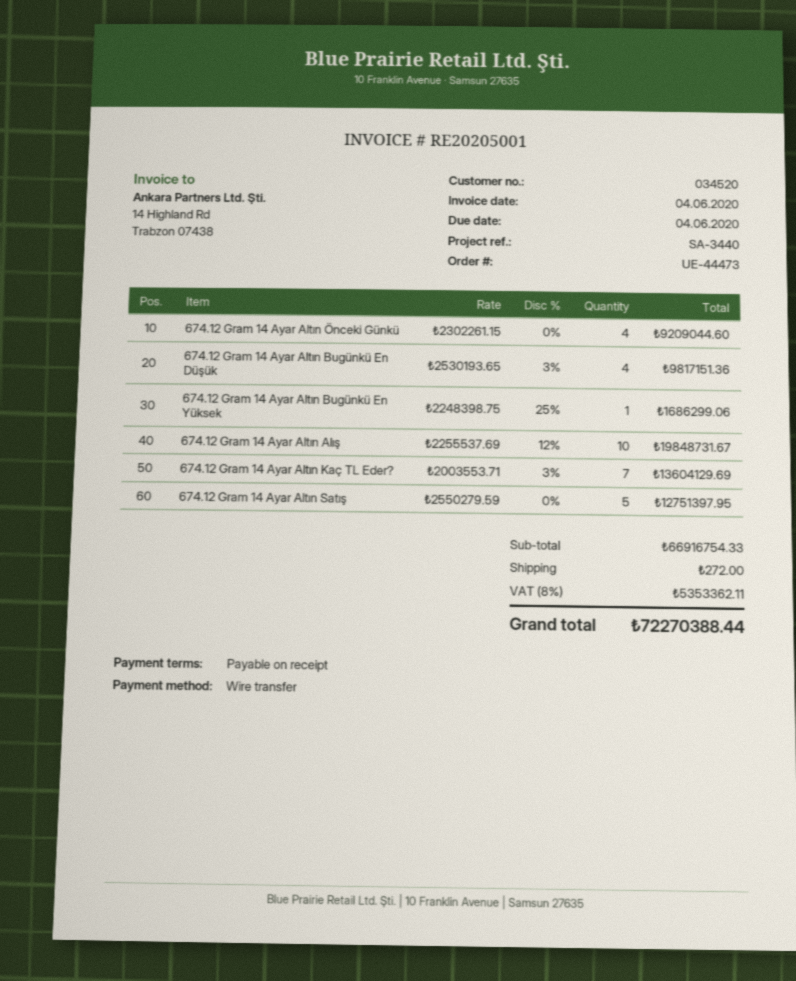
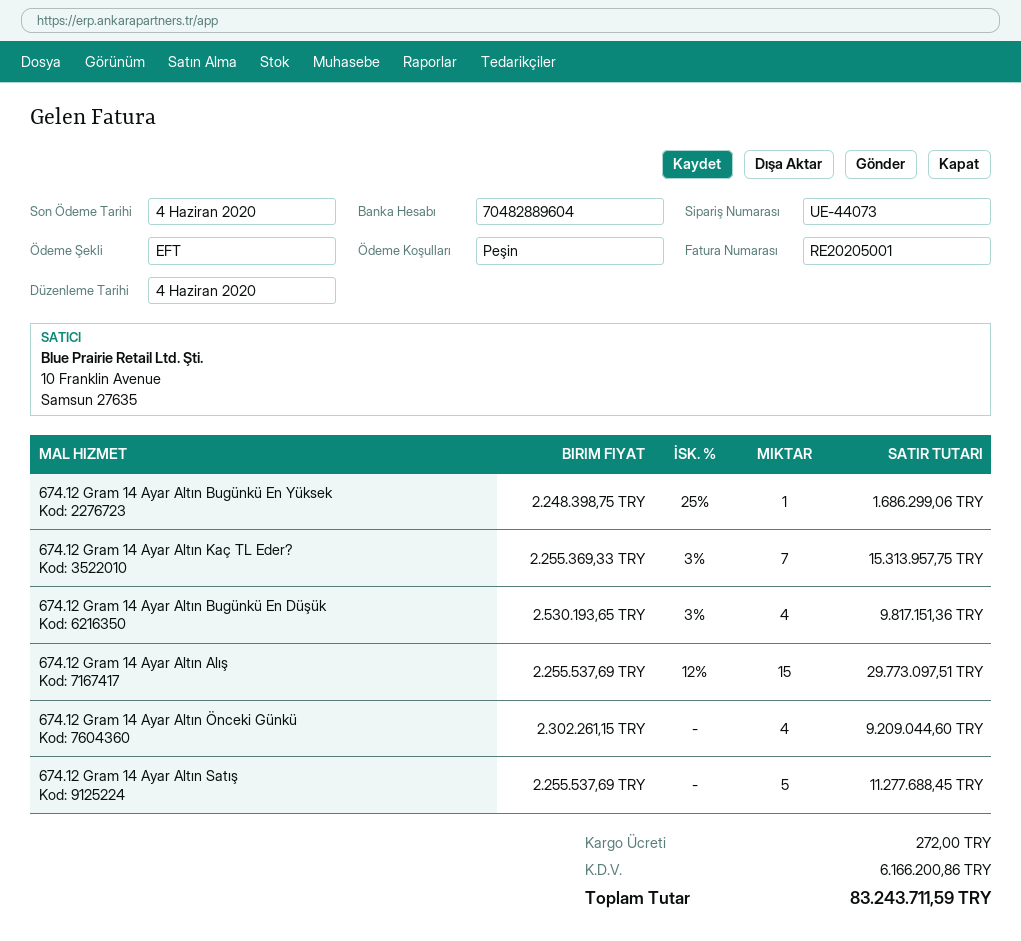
order number: UE-44473 -> UE-44073
674.12 Gram 14 Ayar Altın Alış: 10 x 2255537.69 - 12% = 19848731.67 -> 15 x 2255537.69 - 12% = 29773097.51
674.12 Gram 14 Ayar Altın Kaç TL Eder?: 7 x 2003553.71 - 3% = 13604129.69 -> 7 x 2255369.33 - 3% = 15313957.75
674.12 Gram 14 Ayar Altın Satış: 5 x 2550279.59 = 12751397.95 -> 5 x 2255537.69 = 11277688.45
tax: 5353362.11 -> 6166200.86
total: 72270388.44 -> 83243711.59

